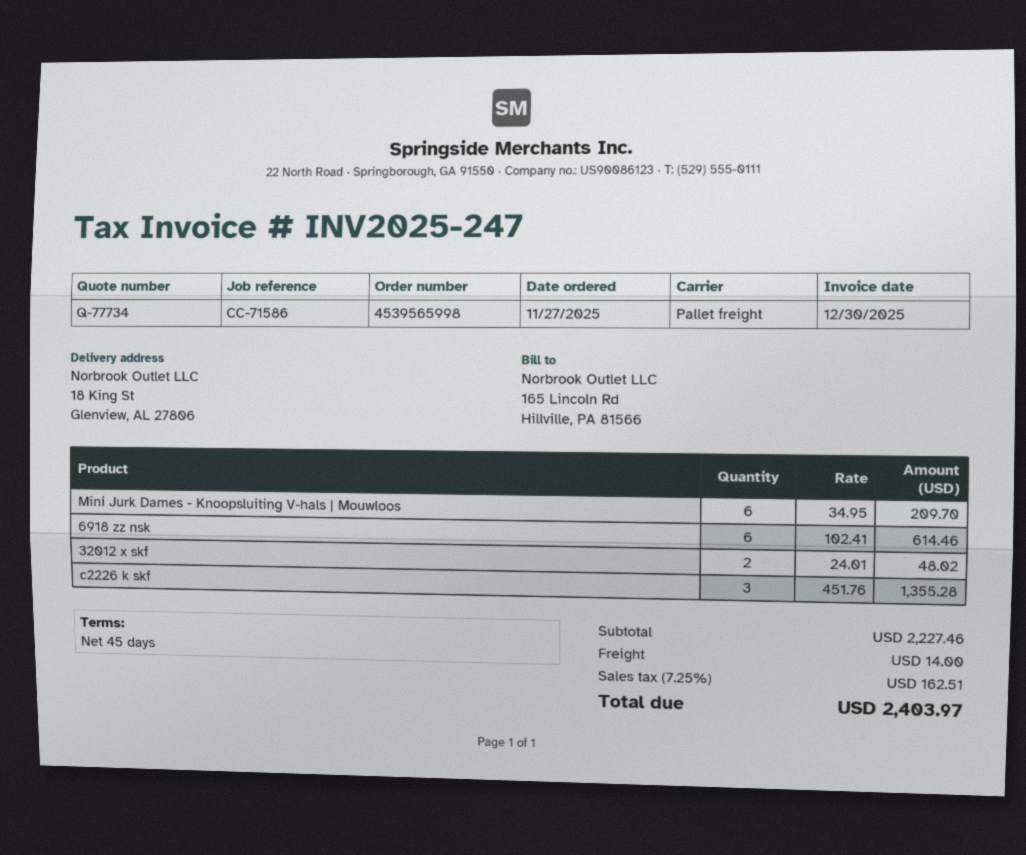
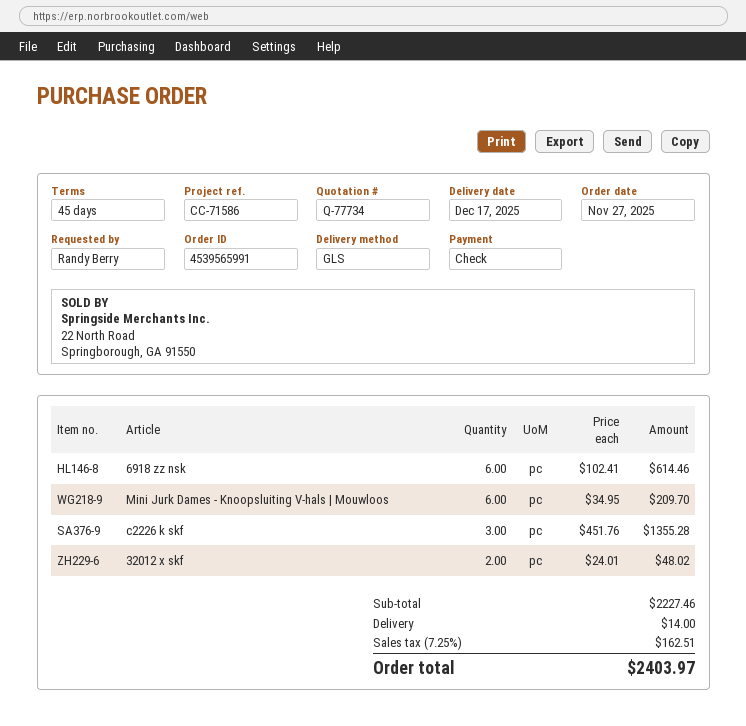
order number: 4539565998 -> 4539565991
shipping method: pallet freight -> GLS

